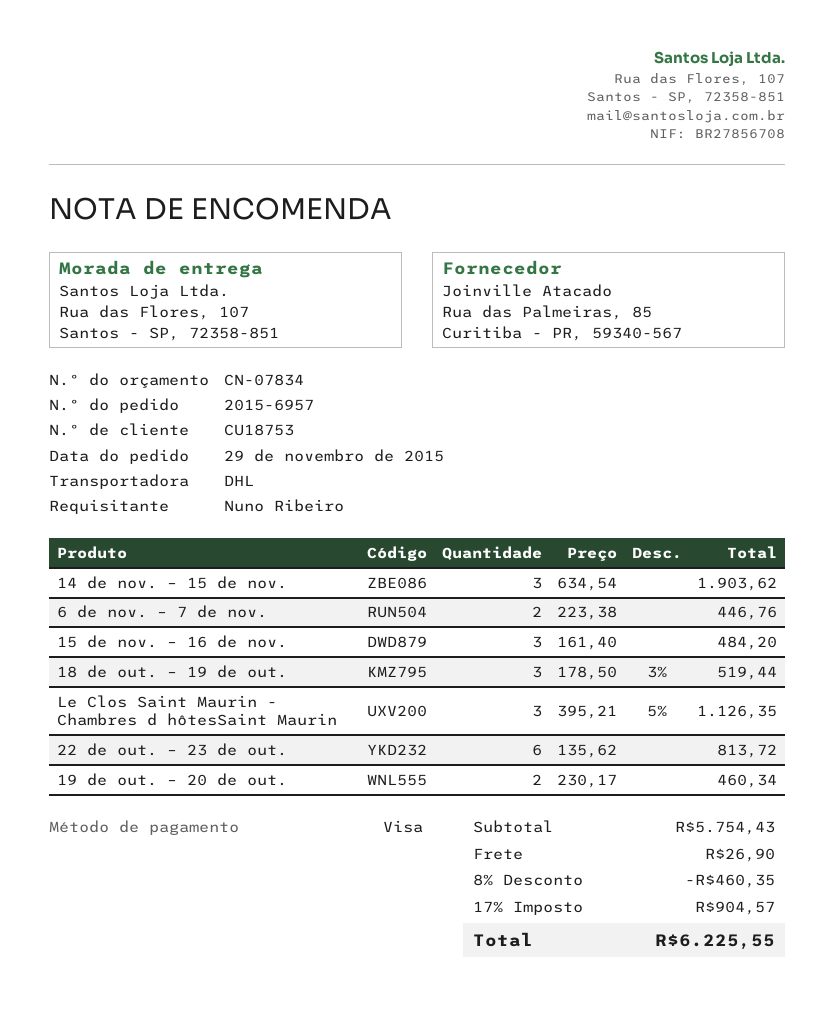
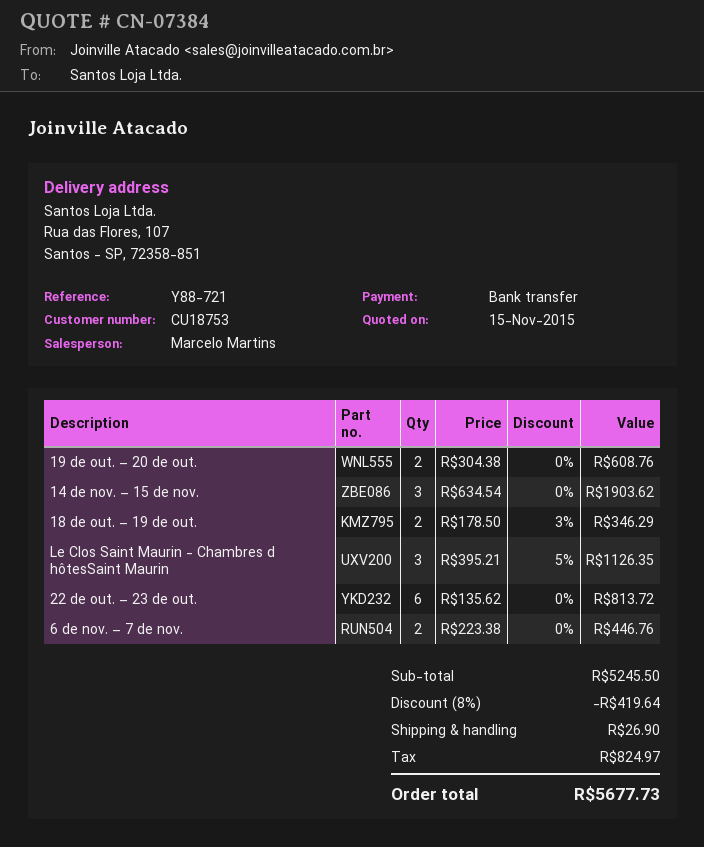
quote number: CN-07834 -> CN-07384
payment method: Visa -> bank transfer
15 de nov. – 16 de nov.: 3 x 161.40 = 484.20 -> none
18 de out. – 19 de out.: 3 x 178.50 - 3% = 519.44 -> 2 x 178.50 - 3% = 346.29
19 de out. – 20 de out.: 2 x 230.17 = 460.34 -> 2 x 304.38 = 608.76
subtotal: 5754.43 -> 5245.50
discount: 8% = 460.35 -> 8% = 419.64
tax: 904.57 -> 824.97
total: 6225.55 -> 5677.73

